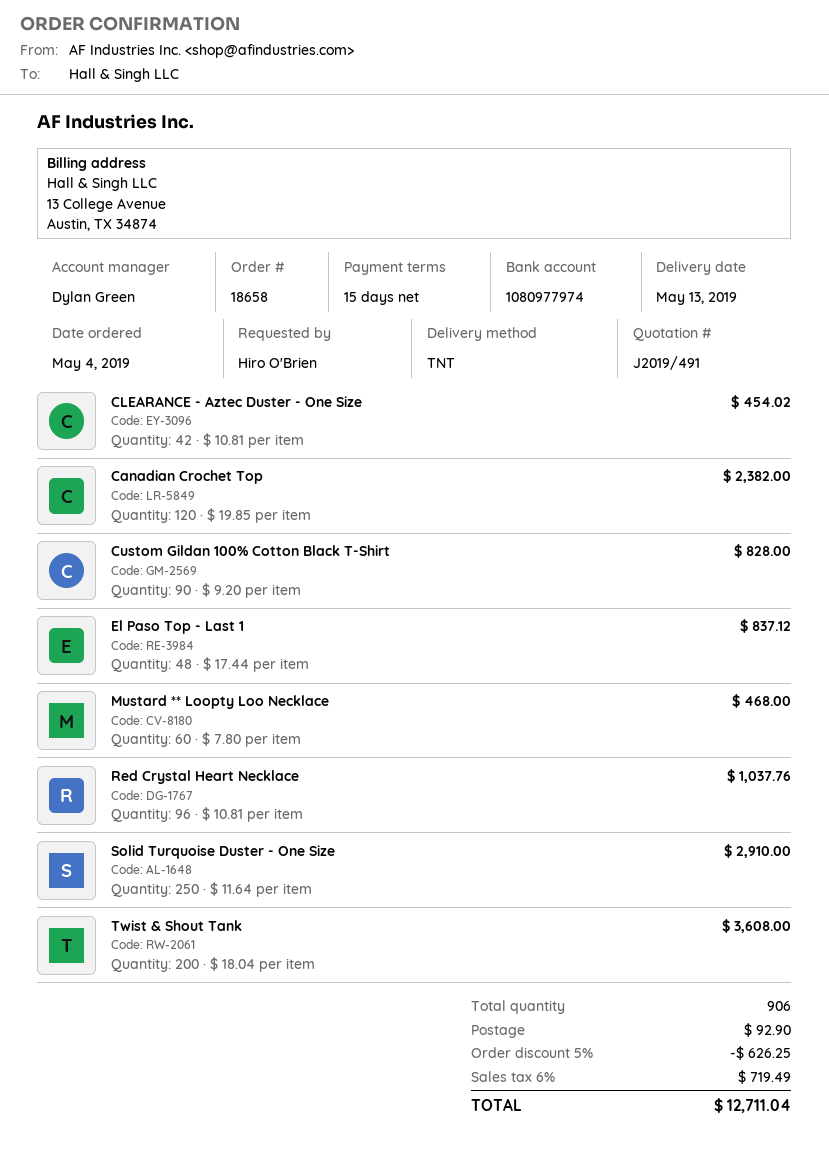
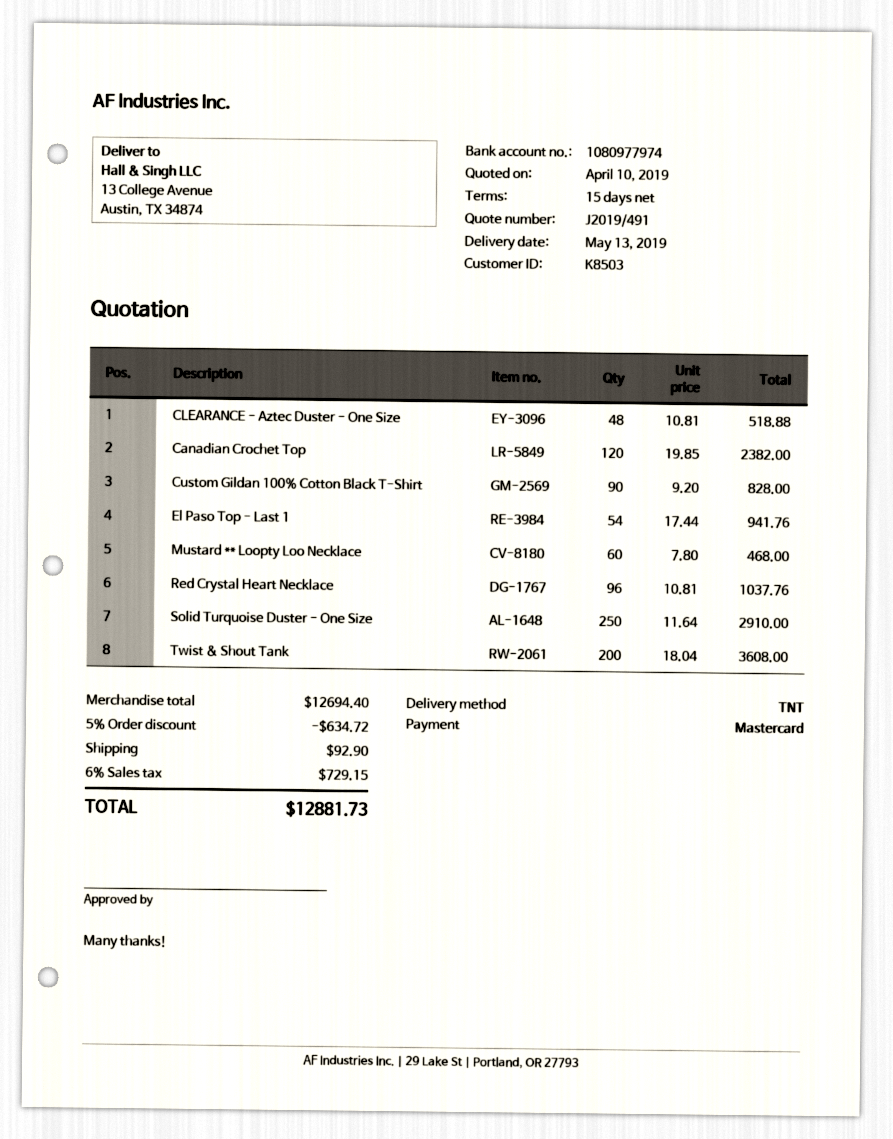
CLEARANCE - Aztec Duster - One Size: 42 x 10.81 = 454.02 -> 48 x 10.81 = 518.88
El Paso Top - Last 1: 48 x 17.44 = 837.12 -> 54 x 17.44 = 941.76
discount: 5% = 626.25 -> 5% = 634.72
tax: 6% = 719.49 -> 6% = 729.15
total: 12711.04 -> 12881.73

